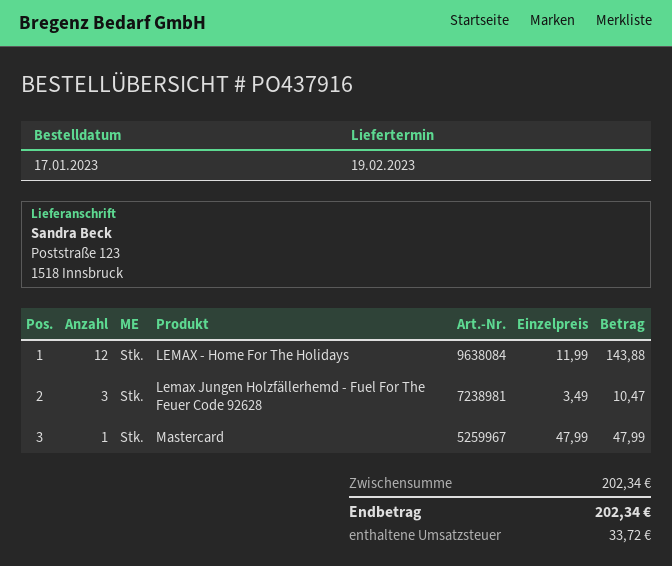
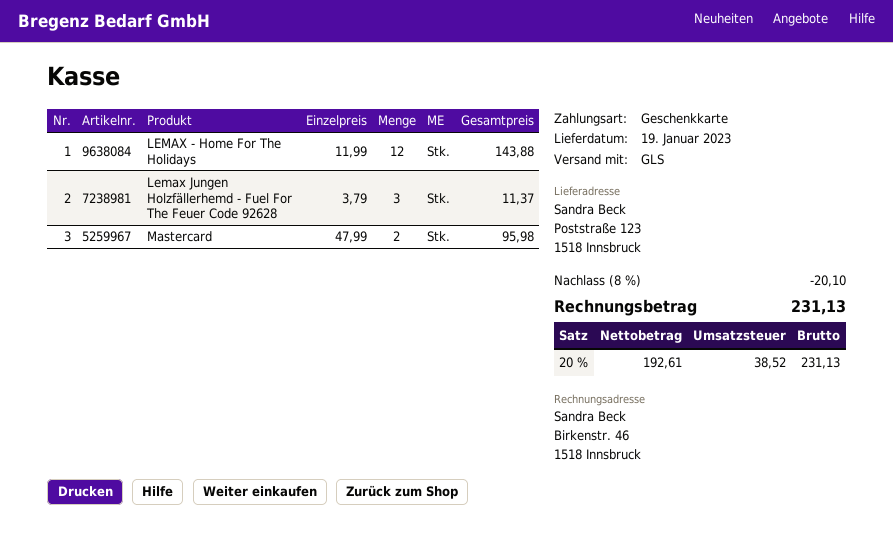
delivery date: 2023-02-19 -> 2023-01-19
Lemax Jungen Holzfällerhemd - Fuel For The Feuer Code 92628: 3 x 3.49 = 10.47 -> 3 x 3.79 = 11.37
Mastercard: 1 x 47.99 = 47.99 -> 2 x 47.99 = 95.98
discount: none -> 8% = 20.10
tax: 33.72 -> 38.52
total: 202.34 -> 231.13

